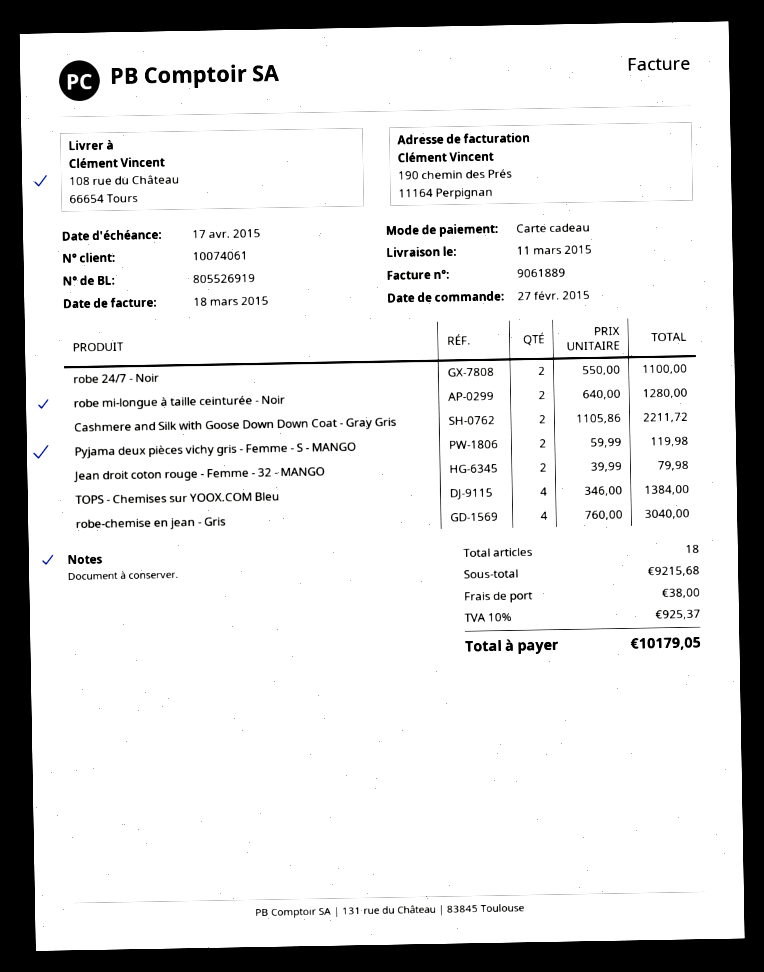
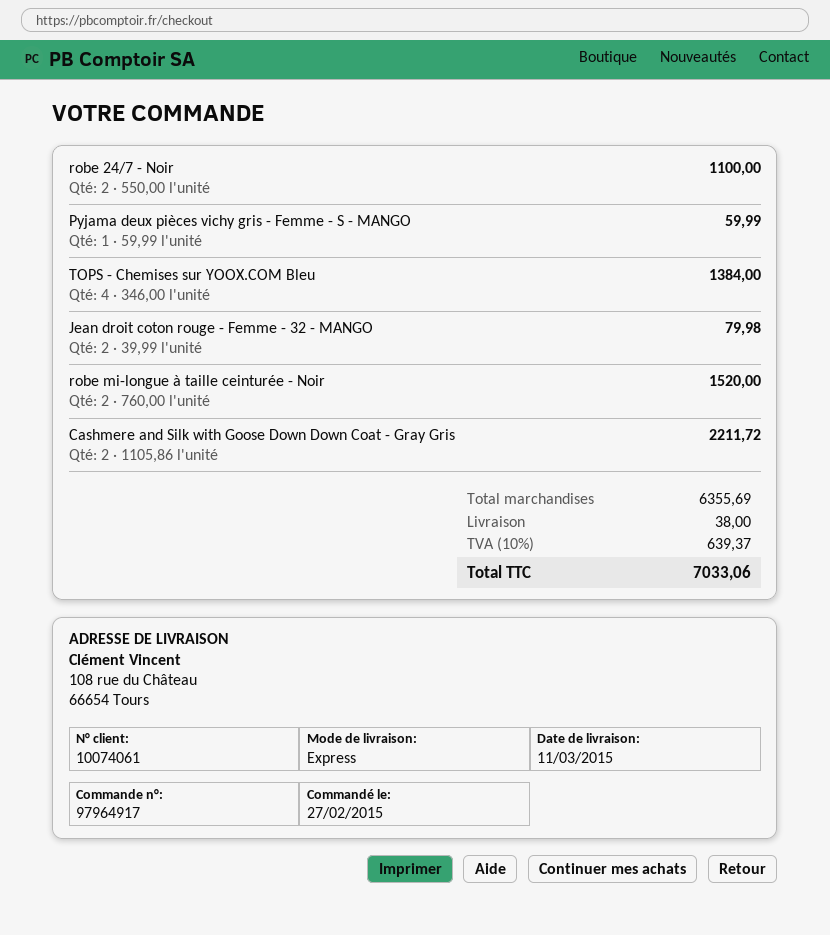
robe mi-longue à taille ceinturée - Noir: 2 x 640.00 = 1280.00 -> 2 x 760.00 = 1520.00
Pyjama deux pièces vichy gris - Femme - S - MANGO: 2 x 59.99 = 119.98 -> 1 x 59.99 = 59.99
robe-chemise en jean - Gris: 4 x 760.00 = 3040.00 -> none
subtotal: 9215.68 -> 6355.69
tax: 10% = 925.37 -> 10% = 639.37
total: 10179.05 -> 7033.06

